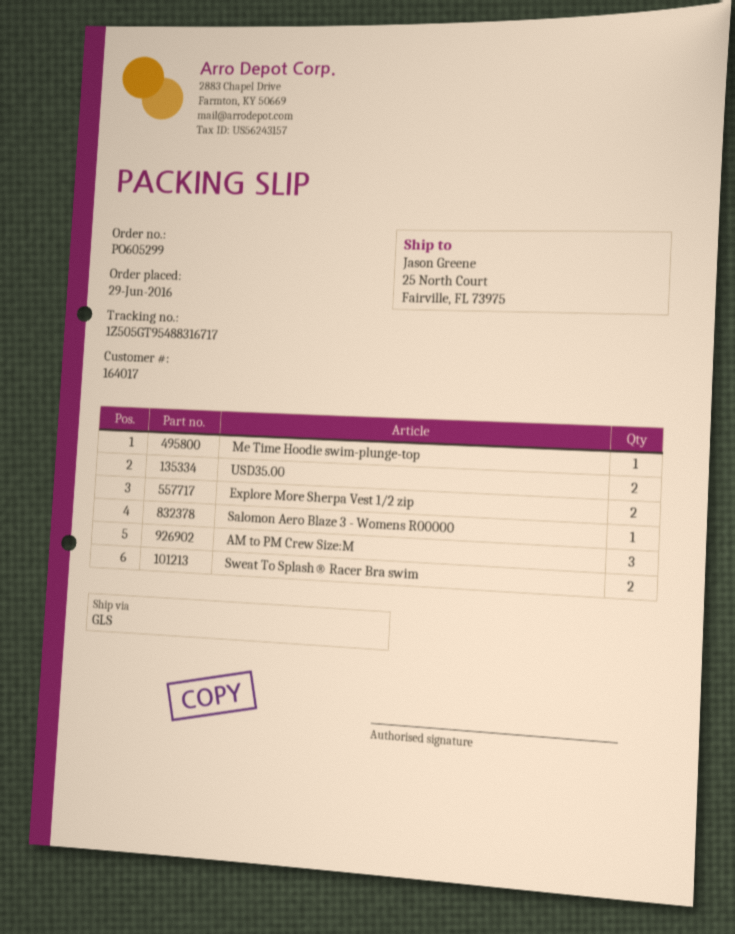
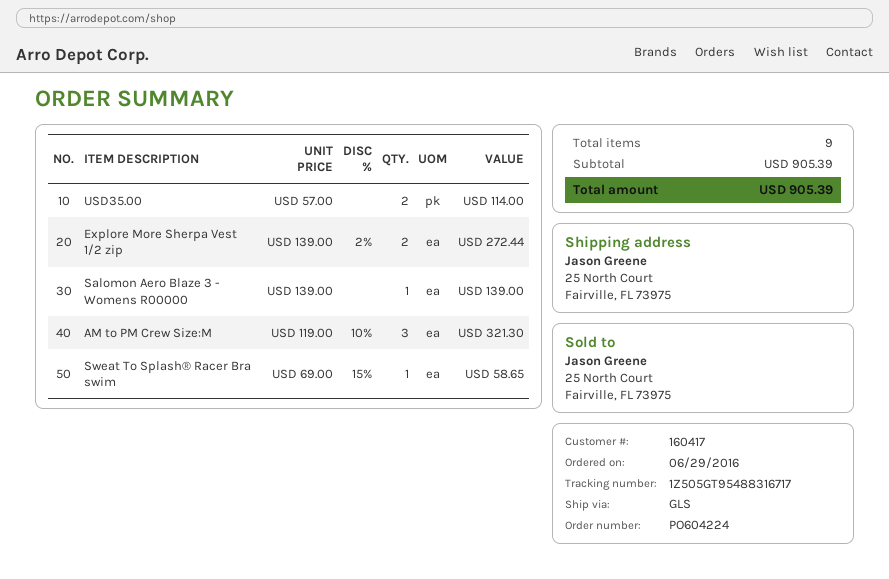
order number: PO605299 -> PO604224
customer number: 164017 -> 160417
Me Time Hoodie swim-plunge-top: 1 -> none
Sweat To Splash® Racer Bra swim: 2 -> 1

